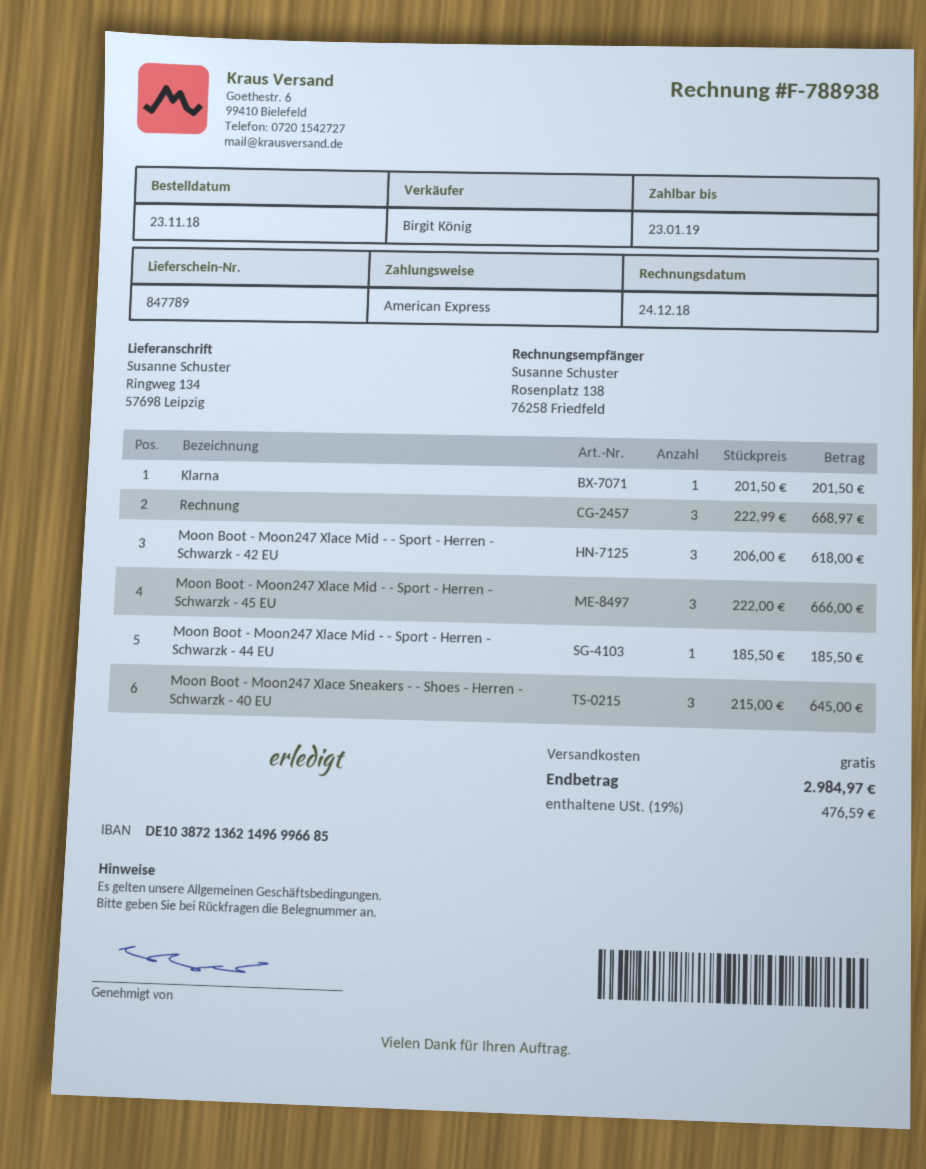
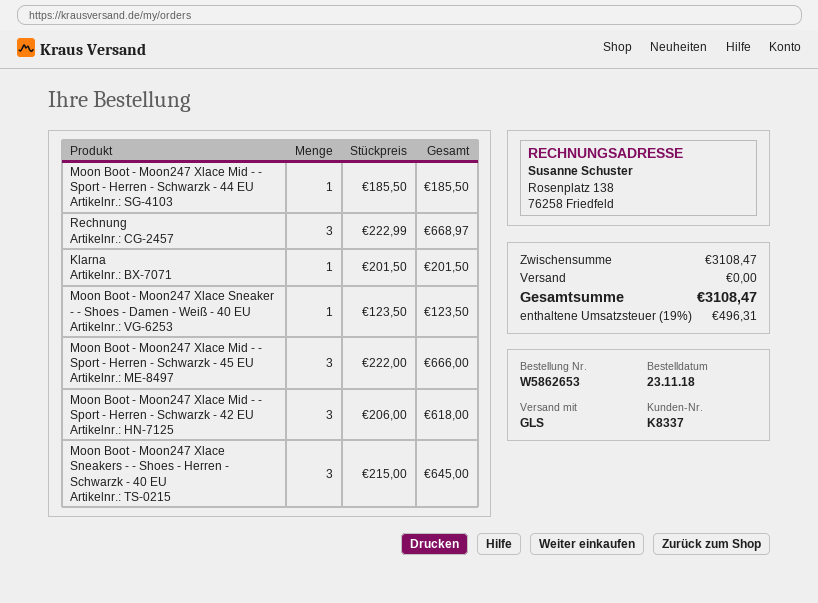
Moon Boot - Moon247 Xlace Sneaker - - Shoes - Damen - Weiß - 40 EU: none -> 1 x 123.50 = 123.50
tax: 19% = 476.59 -> 19% = 496.31
total: 2984.97 -> 3108.47

